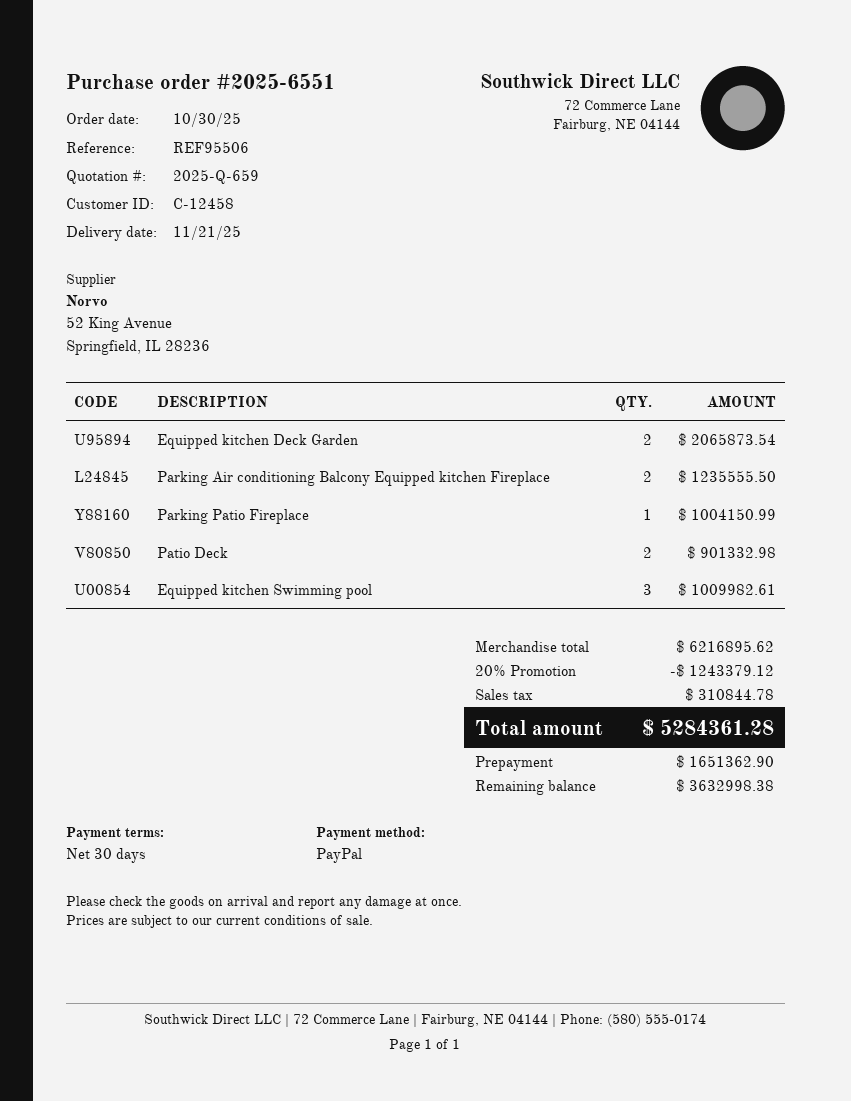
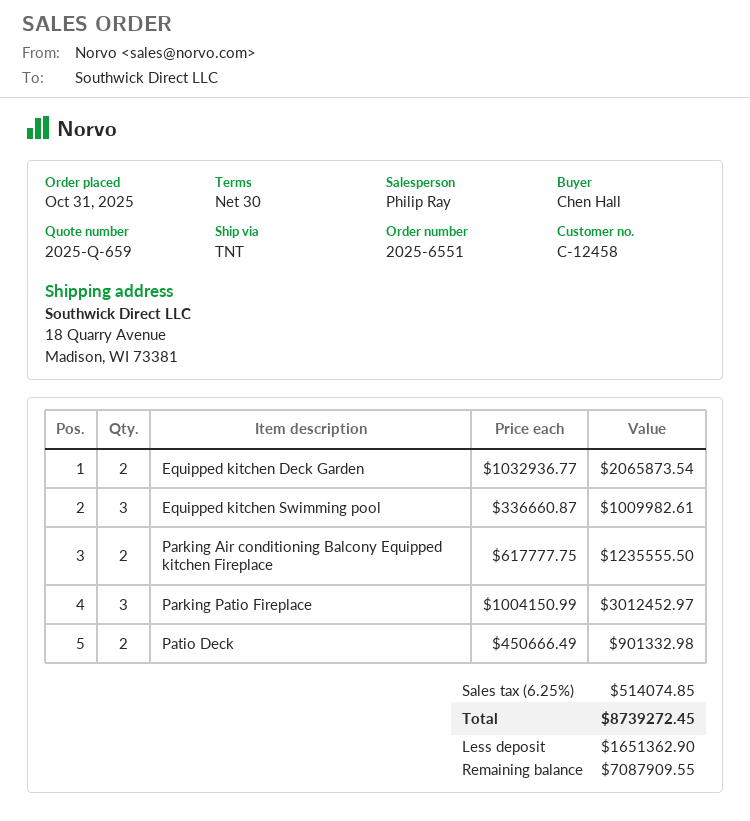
order date: 2025-10-30 -> 2025-10-31
Parking Patio Fireplace: 1 for 1004150.99 -> 3 for 3012452.97
discount: 20% = 1243379.12 -> none
tax: 310844.78 -> 514074.85
total: 5284361.28 -> 8739272.45
balance: 3632998.38 -> 7087909.55

